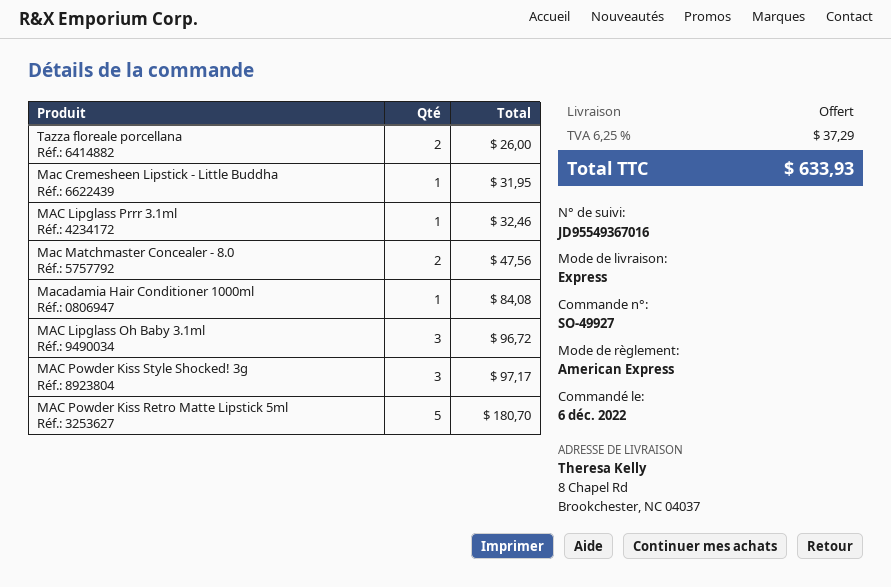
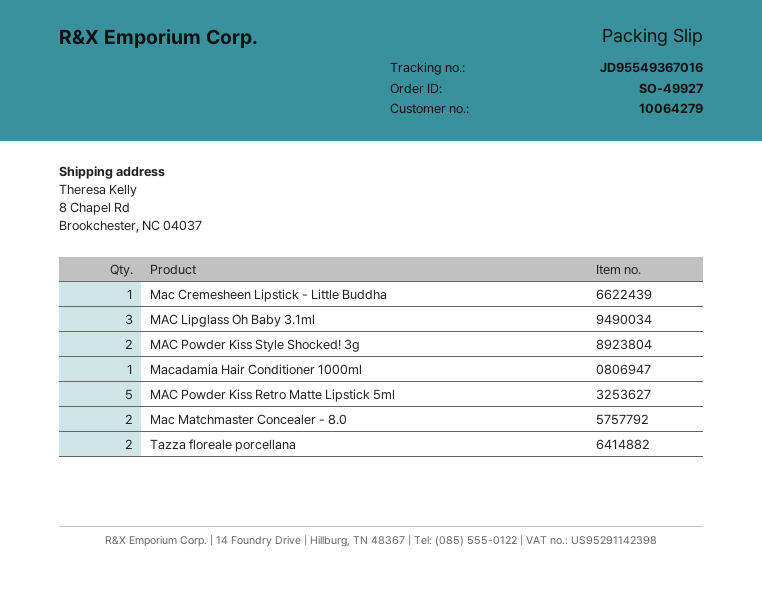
MAC Lipglass Prrr 3.1ml: 1 -> none
MAC Powder Kiss Style Shocked! 3g: 3 -> 2

